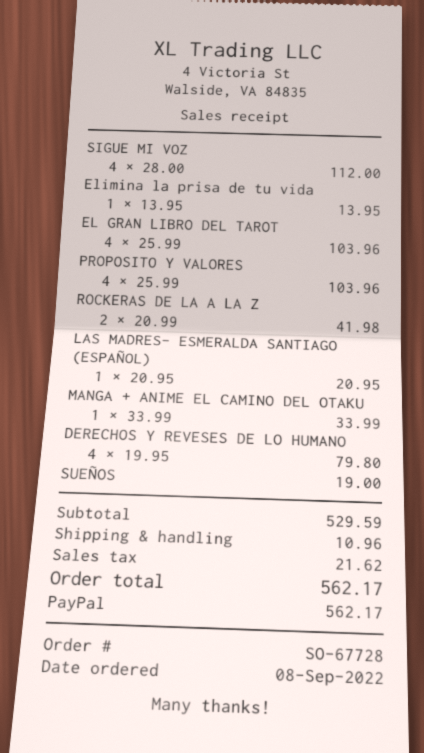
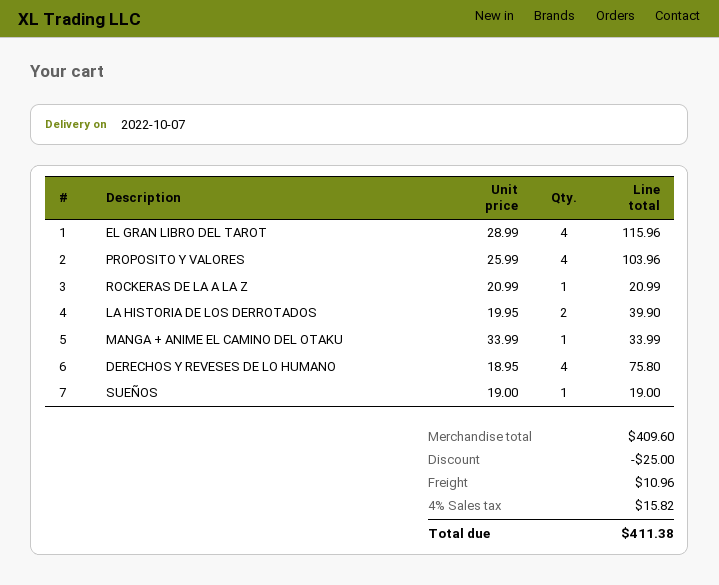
SIGUE MI VOZ: 4 x 28.00 = 112.00 -> none
Elimina la prisa de tu vida: 1 x 13.95 = 13.95 -> none
EL GRAN LIBRO DEL TAROT: 4 x 25.99 = 103.96 -> 4 x 28.99 = 115.96
ROCKERAS DE LA A LA Z: 2 x 20.99 = 41.98 -> 1 x 20.99 = 20.99
LAS MADRES- ESMERALDA SANTIAGO (ESPAÑOL): 1 x 20.95 = 20.95 -> none
DERECHOS Y REVESES DE LO HUMANO: 4 x 19.95 = 79.80 -> 4 x 18.95 = 75.80
LA HISTORIA DE LOS DERROTADOS: none -> 2 x 19.95 = 39.90
subtotal: 529.59 -> 409.60
discount: none -> 25.00
tax: 21.62 -> 15.82
total: 562.17 -> 411.38

